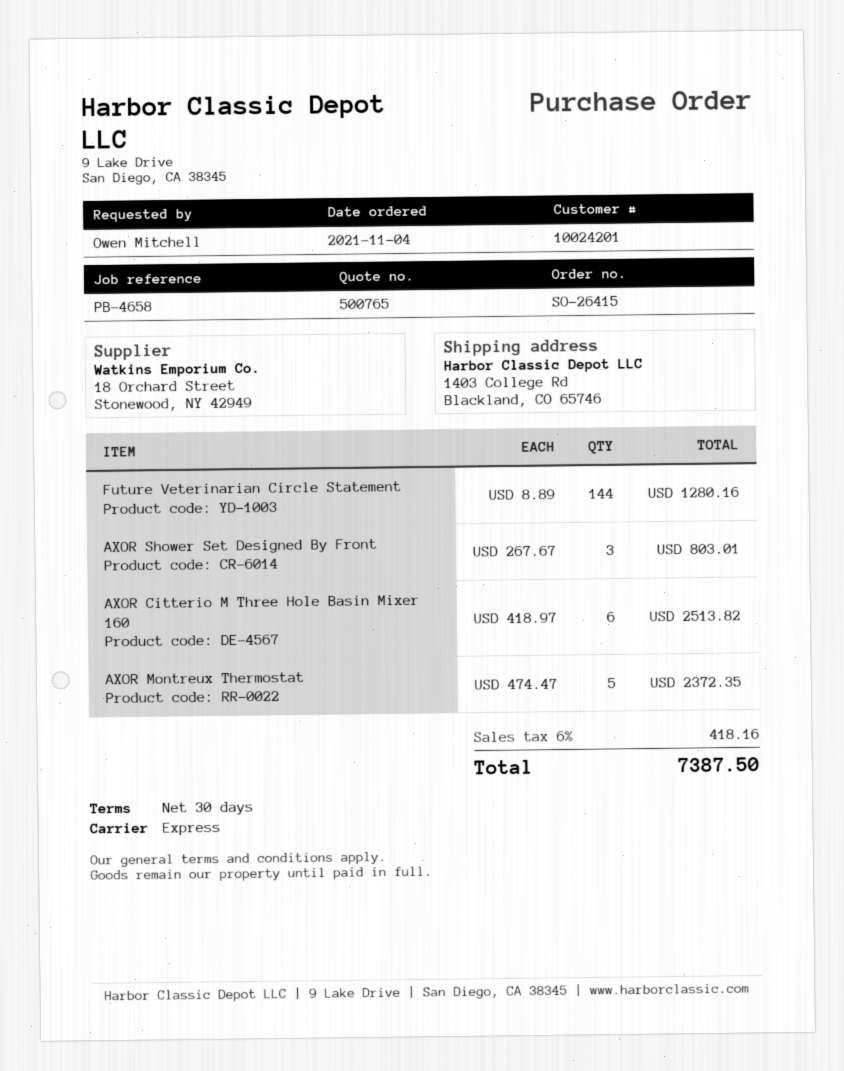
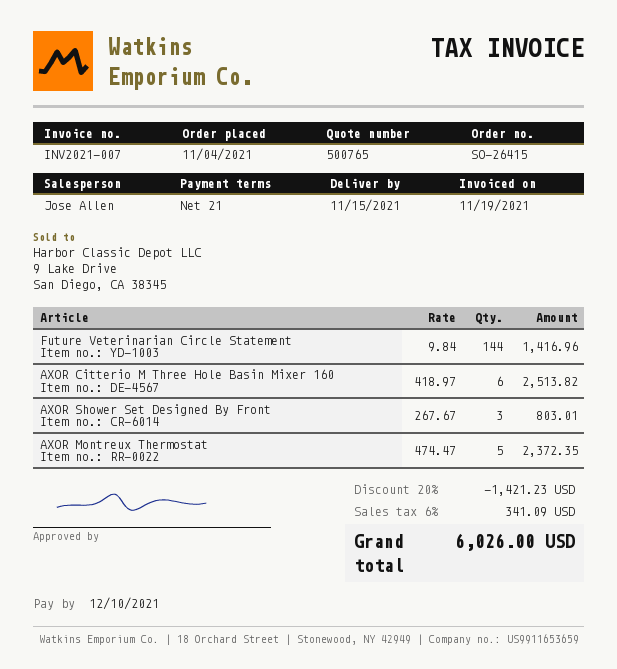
payment terms: 30 days -> 21 days
Future Veterinarian Circle Statement: 144 x 8.89 = 1280.16 -> 144 x 9.84 = 1416.96
discount: none -> 20% = 1421.23
tax: 6% = 418.16 -> 6% = 341.09
total: 7387.50 -> 6026.00

